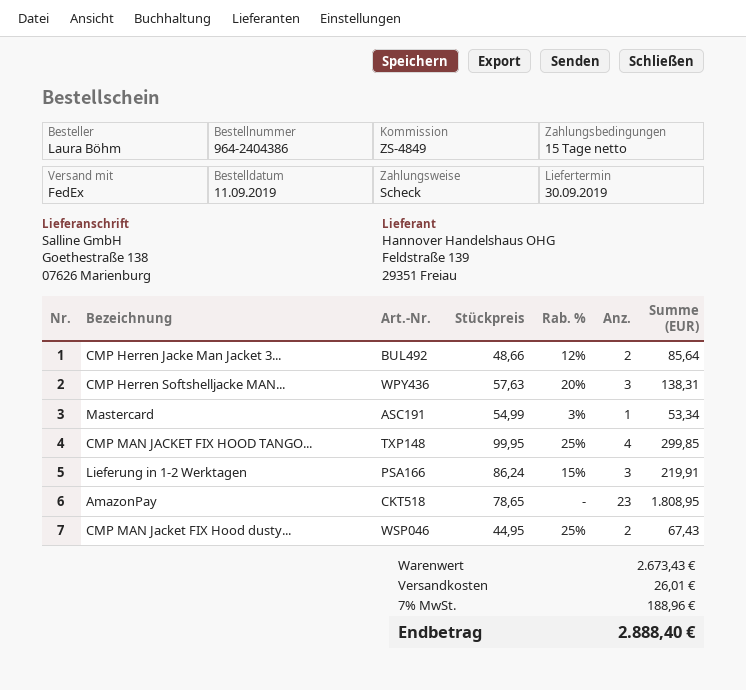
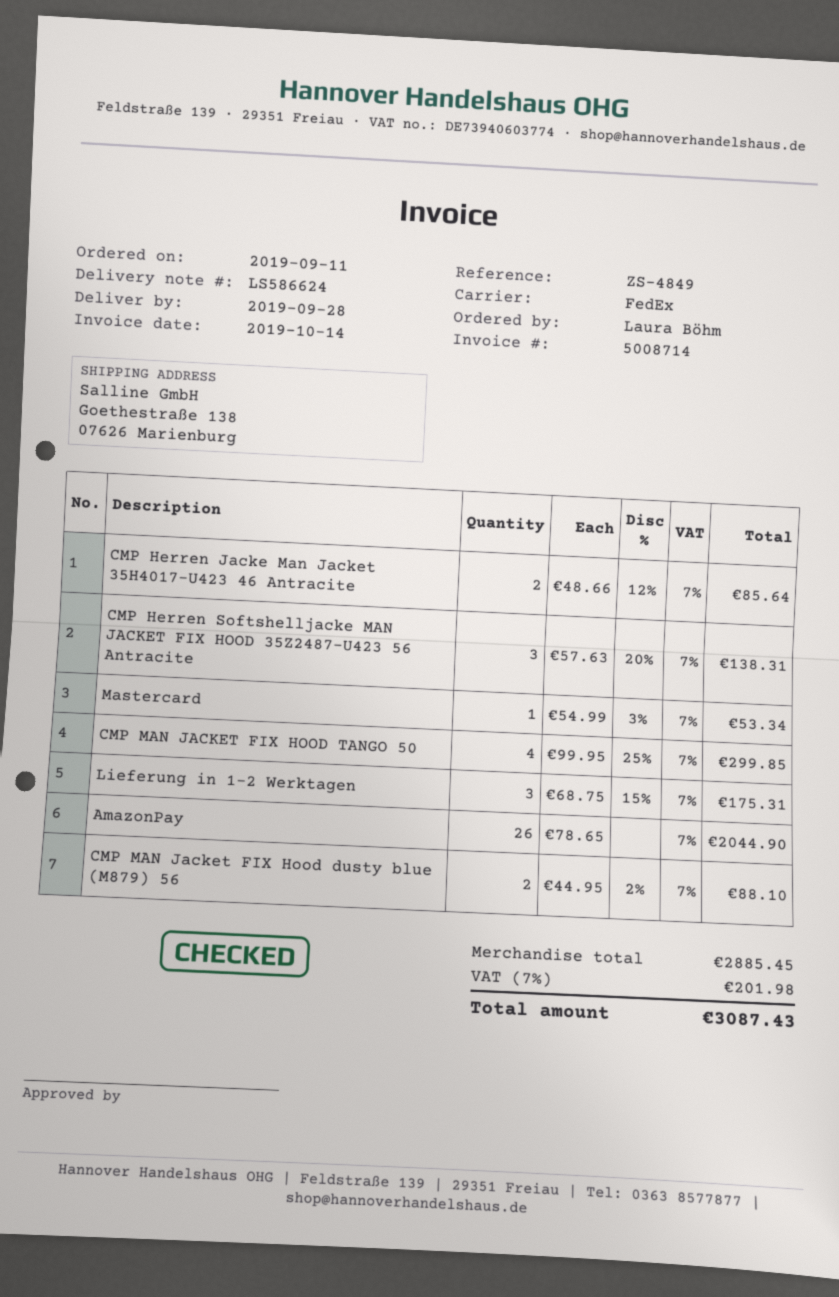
delivery date: 2019-09-30 -> 2019-09-28
Lieferung in 1-2 Werktagen: 3 x 86.24 - 15% = 219.91 -> 3 x 68.75 - 15% = 175.31
AmazonPay: 23 x 78.65 = 1808.95 -> 26 x 78.65 = 2044.90
CMP MAN Jacket FIX Hood dusty...: 2 x 44.95 - 25% = 67.43 -> 2 x 44.95 - 2% = 88.10
subtotal: 2673.43 -> 2885.45
shipping: 26.01 -> none
tax: 7% = 188.96 -> 7% = 201.98
total: 2888.40 -> 3087.43

